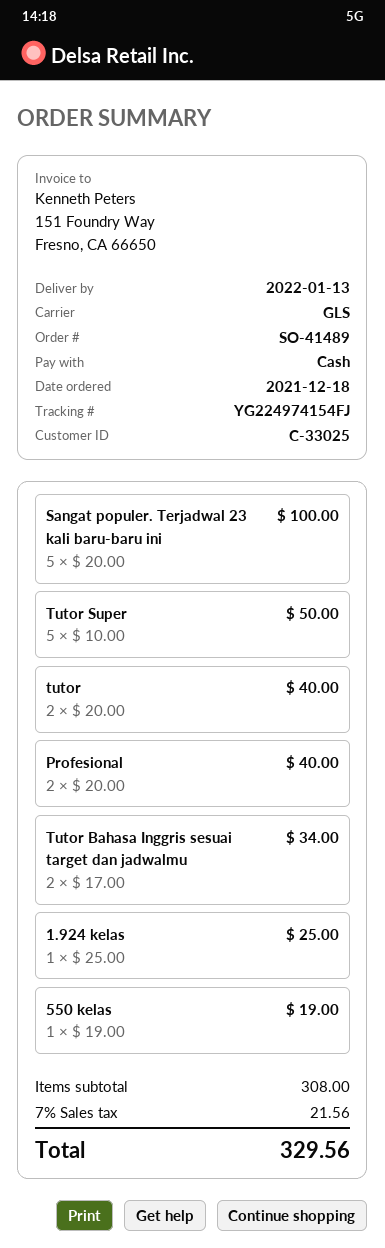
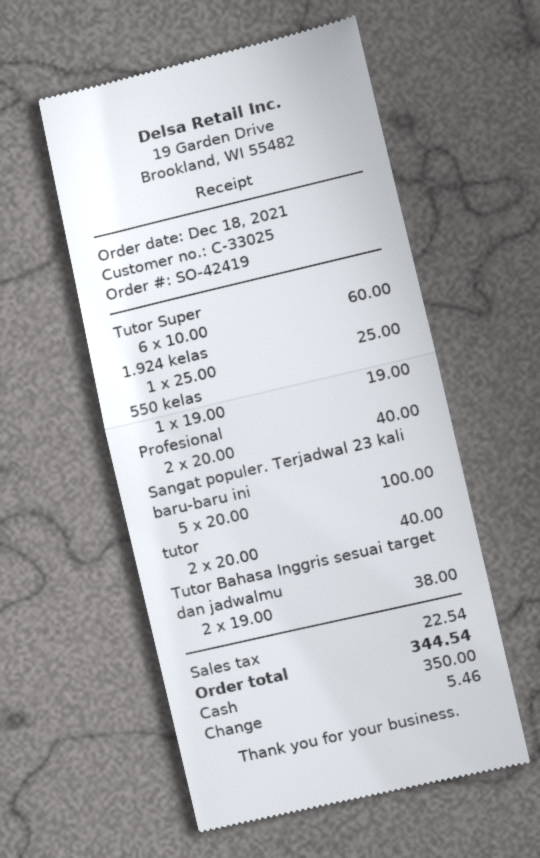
order number: SO-41489 -> SO-42419
Tutor Super: 5 x 10.00 = 50.00 -> 6 x 10.00 = 60.00
Tutor Bahasa Inggris sesuai target dan jadwalmu: 2 x 17.00 = 34.00 -> 2 x 19.00 = 38.00
tax: 21.56 -> 22.54
total: 329.56 -> 344.54

